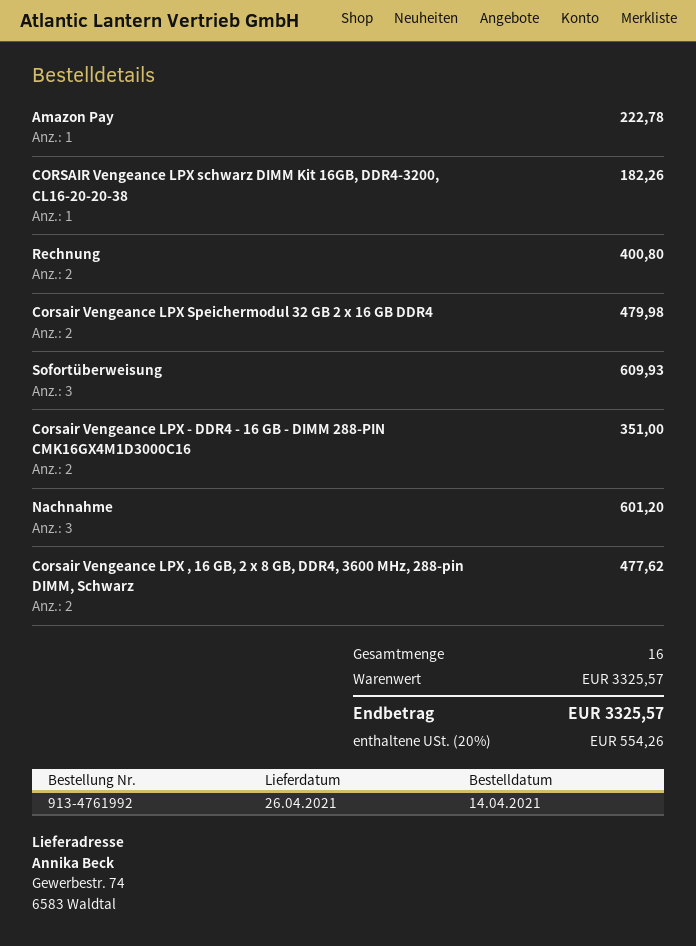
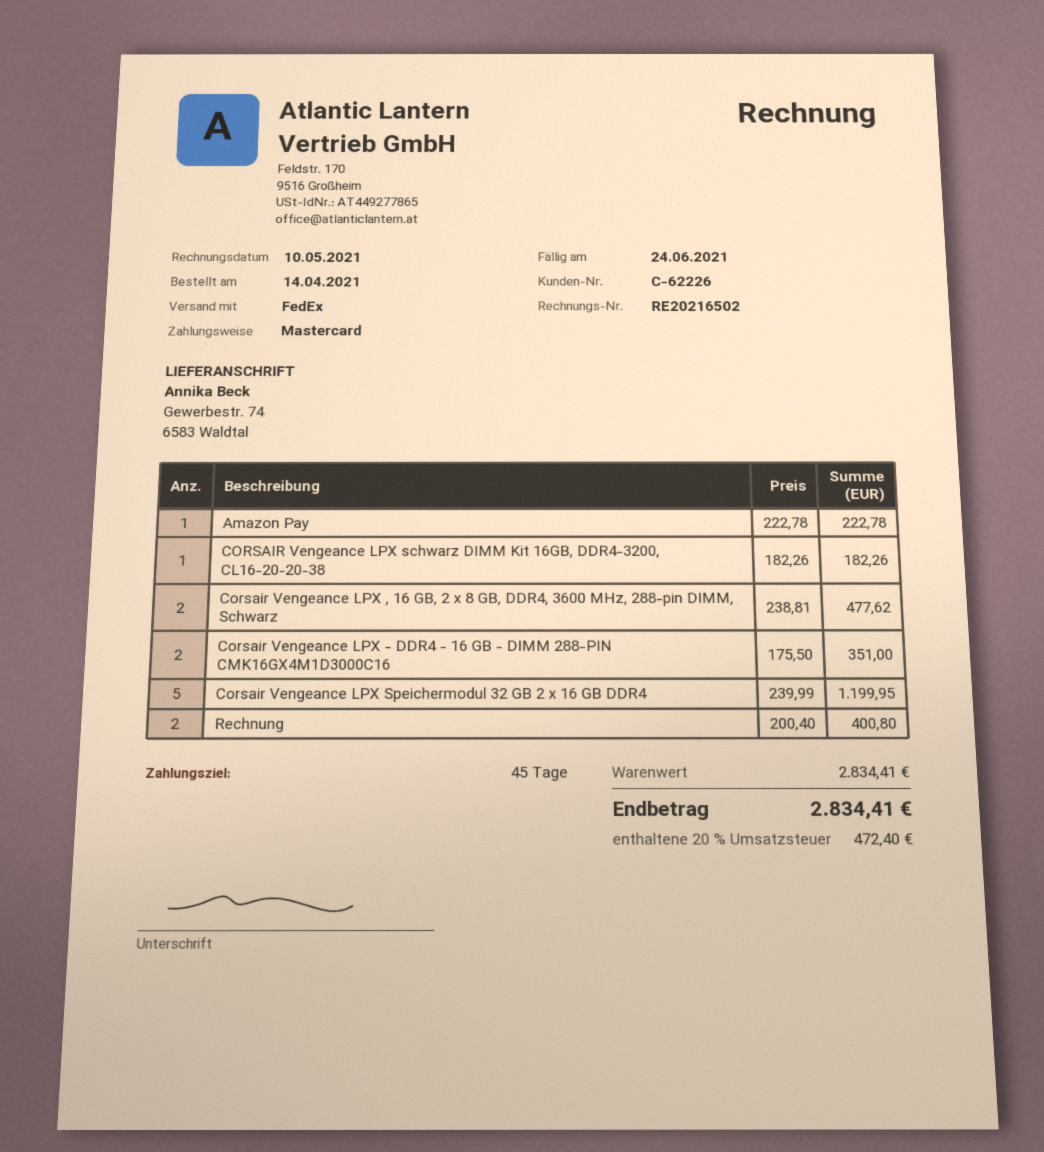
Corsair Vengeance LPX Speichermodul 32 GB 2 x 16 GB DDR4: 2 for 479.98 -> 5 for 1199.95
Sofortüberweisung: 3 for 609.93 -> none
Nachnahme: 3 for 601.20 -> none
subtotal: 3325.57 -> 2834.41
tax: 20% = 554.26 -> 20% = 472.40
total: 3325.57 -> 2834.41

